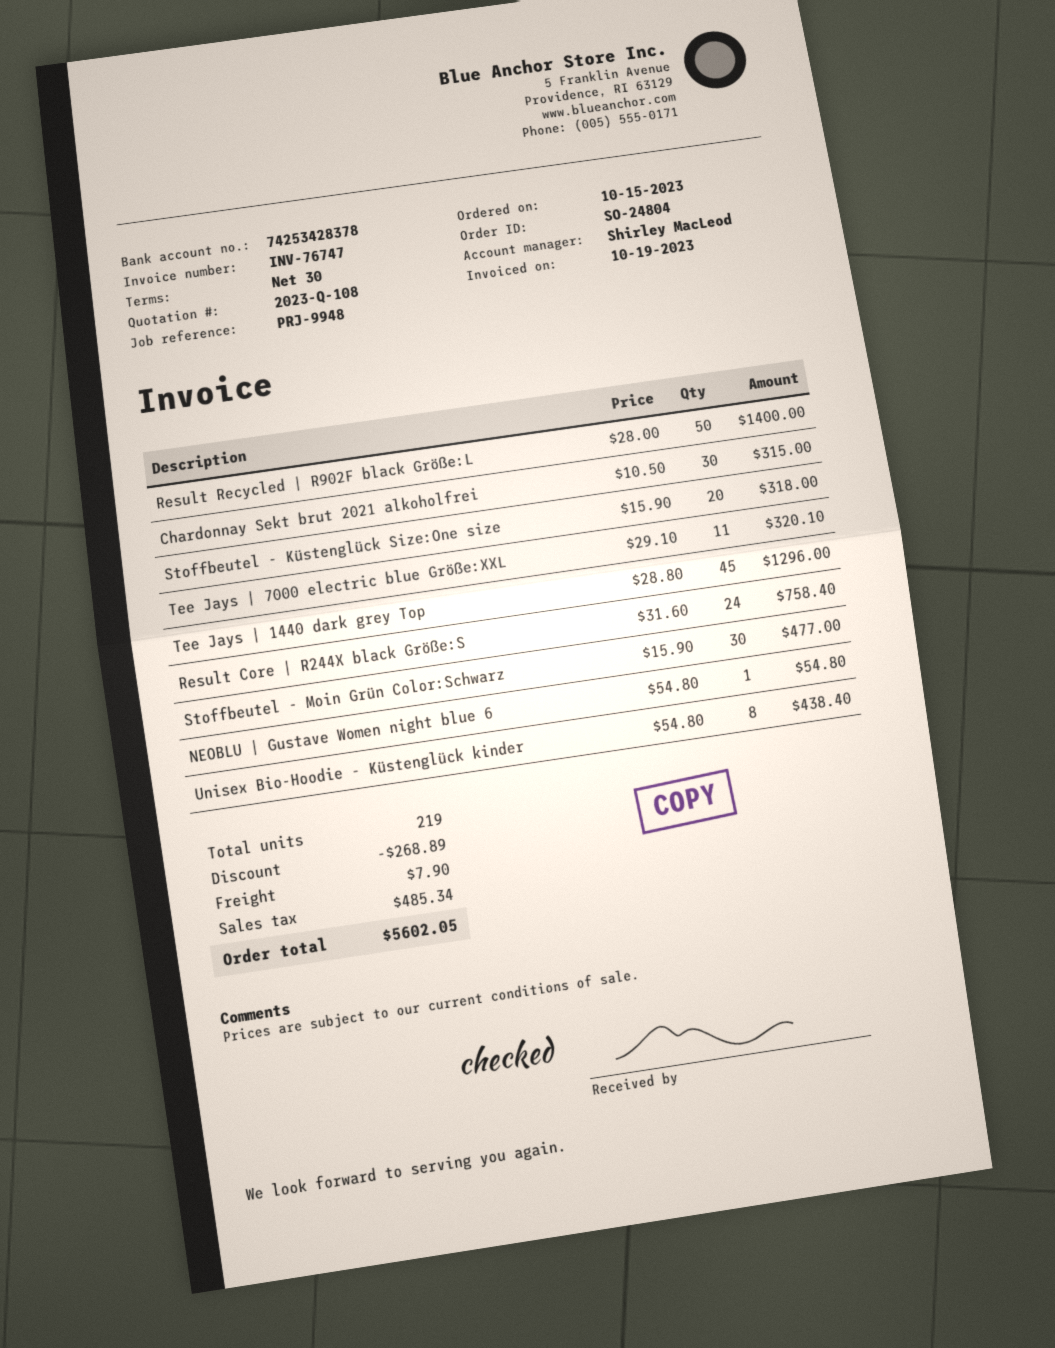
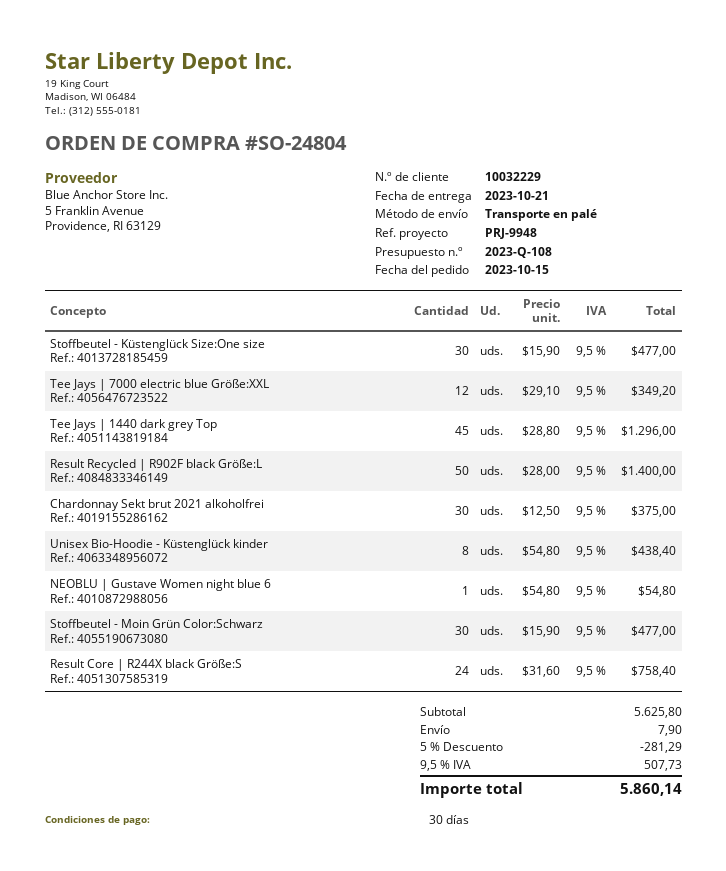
Chardonnay Sekt brut 2021 alkoholfrei: 30 x 10.50 = 315.00 -> 30 x 12.50 = 375.00
Stoffbeutel - Küstenglück Size:One size: 20 x 15.90 = 318.00 -> 30 x 15.90 = 477.00
Tee Jays | 7000 electric blue Größe:XXL: 11 x 29.10 = 320.10 -> 12 x 29.10 = 349.20
discount: 268.89 -> 281.29
tax: 485.34 -> 507.73
total: 5602.05 -> 5860.14

